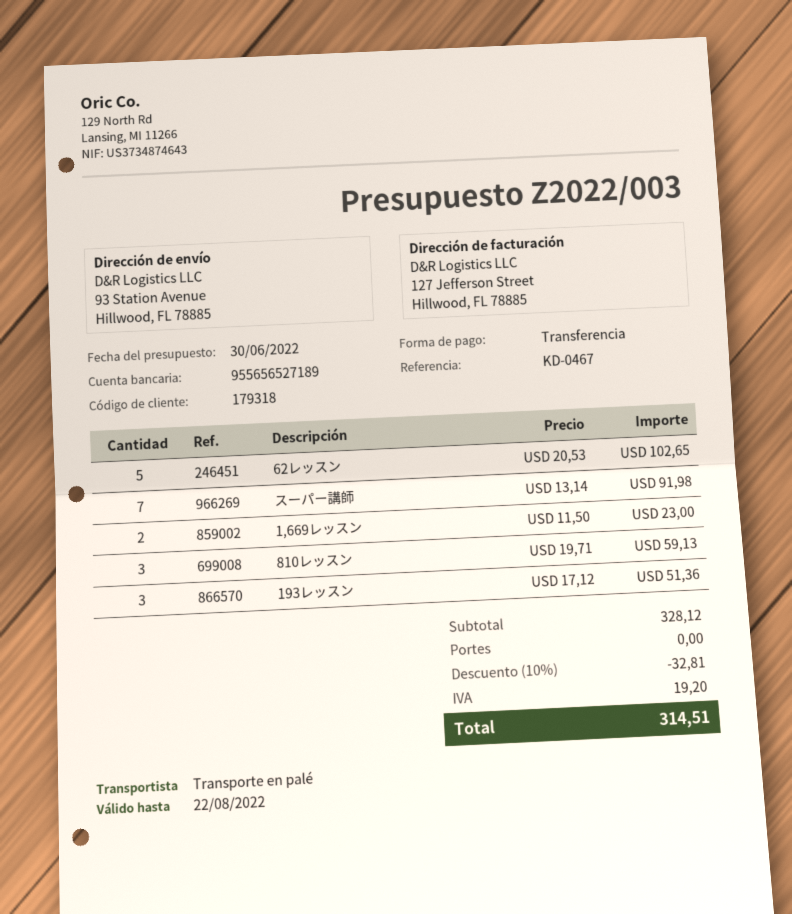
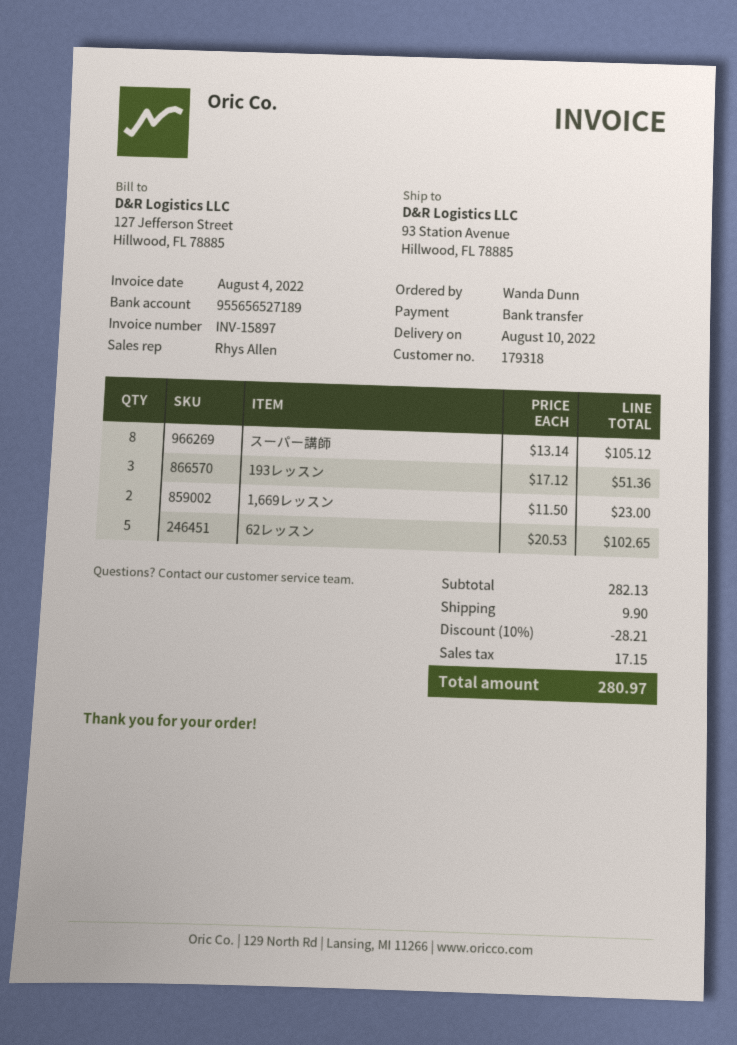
スーパー講師: 7 x 13.14 = 91.98 -> 8 x 13.14 = 105.12
810レッスン: 3 x 19.71 = 59.13 -> none
subtotal: 328.12 -> 282.13
discount: 10% = 32.81 -> 10% = 28.21
shipping: 0.00 -> 9.90
tax: 19.20 -> 17.15
total: 314.51 -> 280.97

